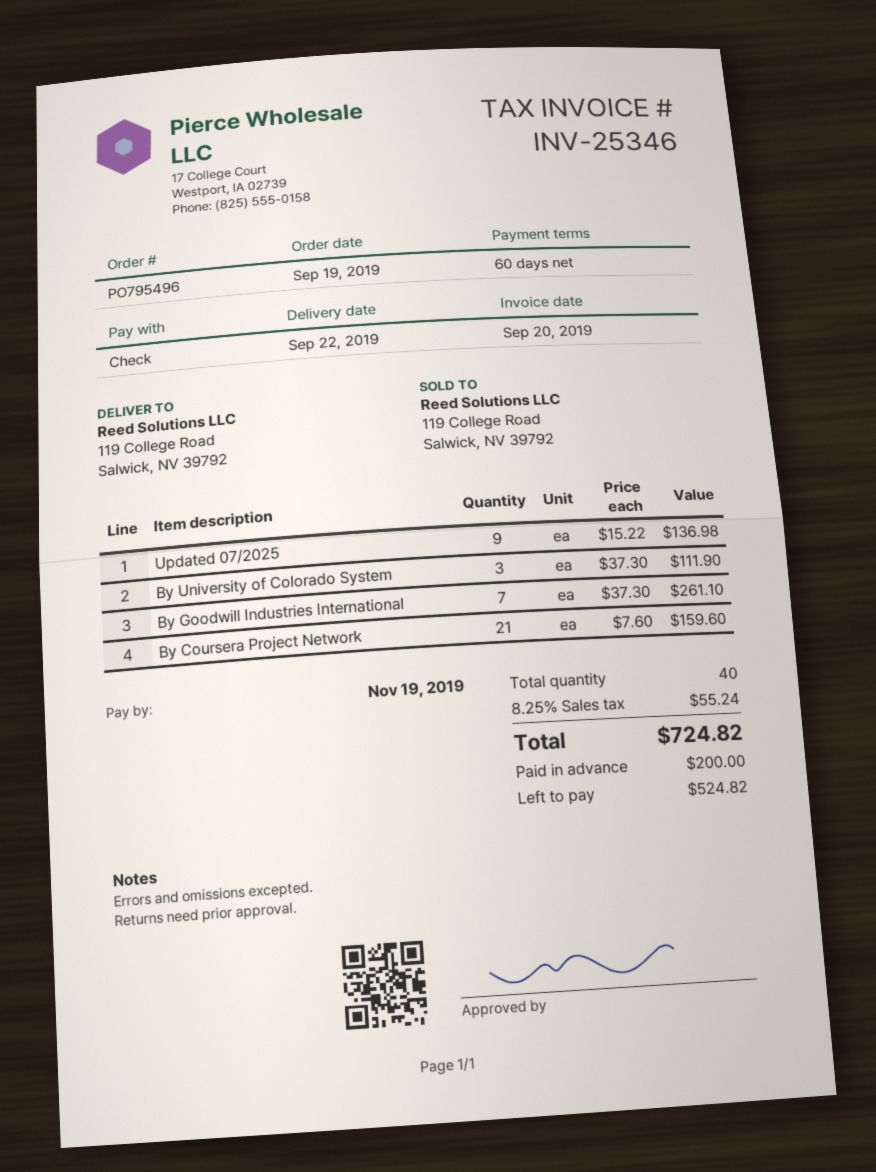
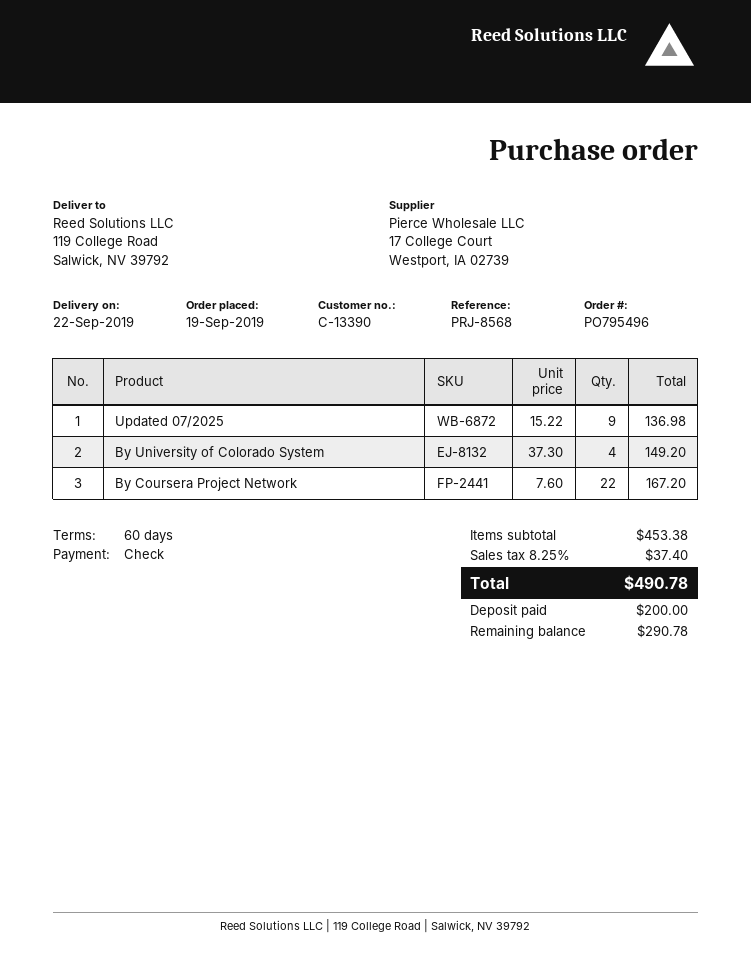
By University of Colorado System: 3 x 37.30 = 111.90 -> 4 x 37.30 = 149.20
By Goodwill Industries International: 7 x 37.30 = 261.10 -> none
By Coursera Project Network: 21 x 7.60 = 159.60 -> 22 x 7.60 = 167.20
tax: 8.25% = 55.24 -> 8.25% = 37.40
total: 724.82 -> 490.78
balance: 524.82 -> 290.78

